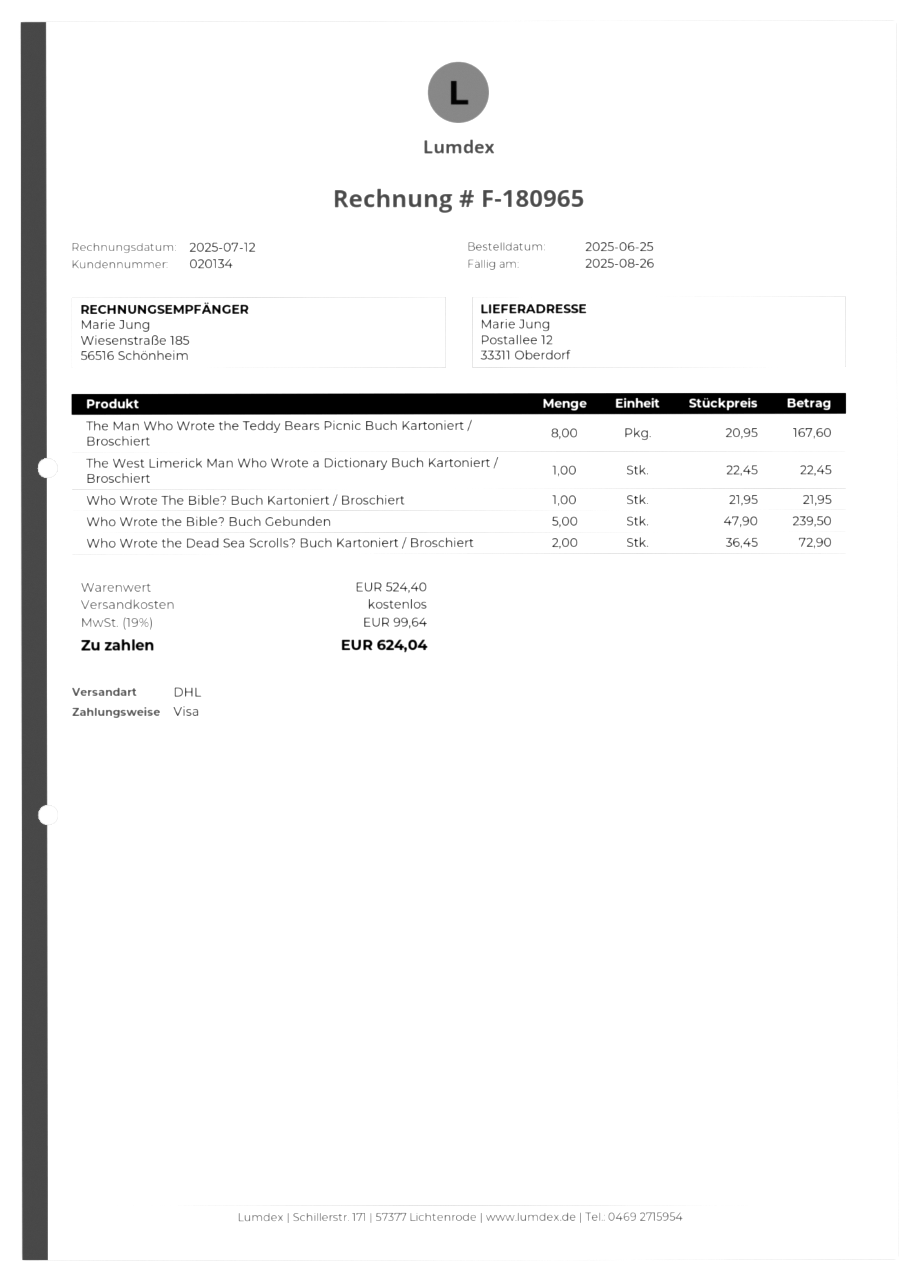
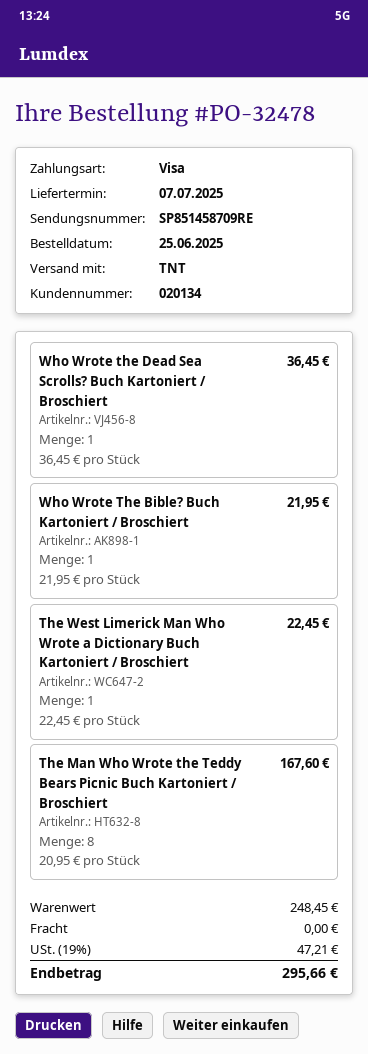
shipping method: DHL -> TNT
Who Wrote the Bible? Buch Gebunden: 5 x 47.90 = 239.50 -> none
Who Wrote the Dead Sea Scrolls? Buch Kartoniert / Broschiert: 2 x 36.45 = 72.90 -> 1 x 36.45 = 36.45
subtotal: 524.40 -> 248.45
tax: 19% = 99.64 -> 19% = 47.21
total: 624.04 -> 295.66

